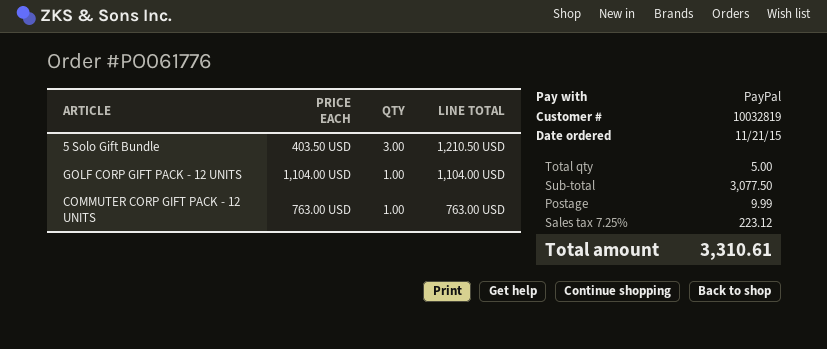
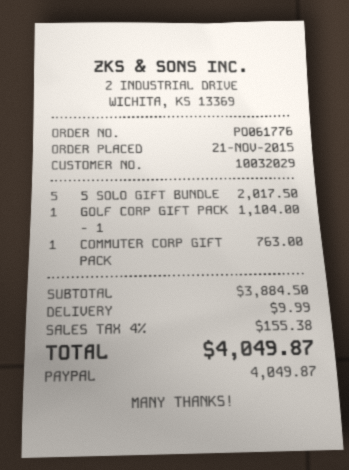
customer number: 10032819 -> 10032029
5 Solo Gift Bundle: 3 for 1210.50 -> 5 for 2017.50
subtotal: 3077.50 -> 3884.50
tax: 7.25% = 223.12 -> 4% = 155.38
total: 3310.61 -> 4049.87

